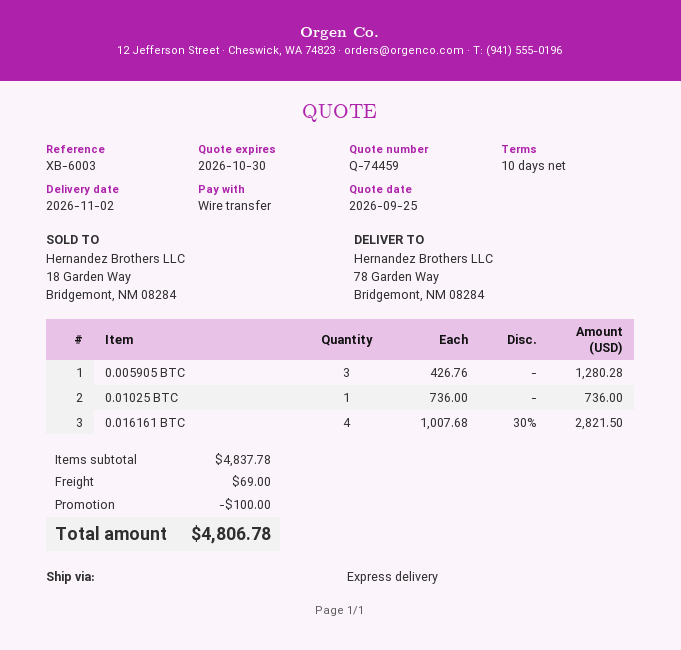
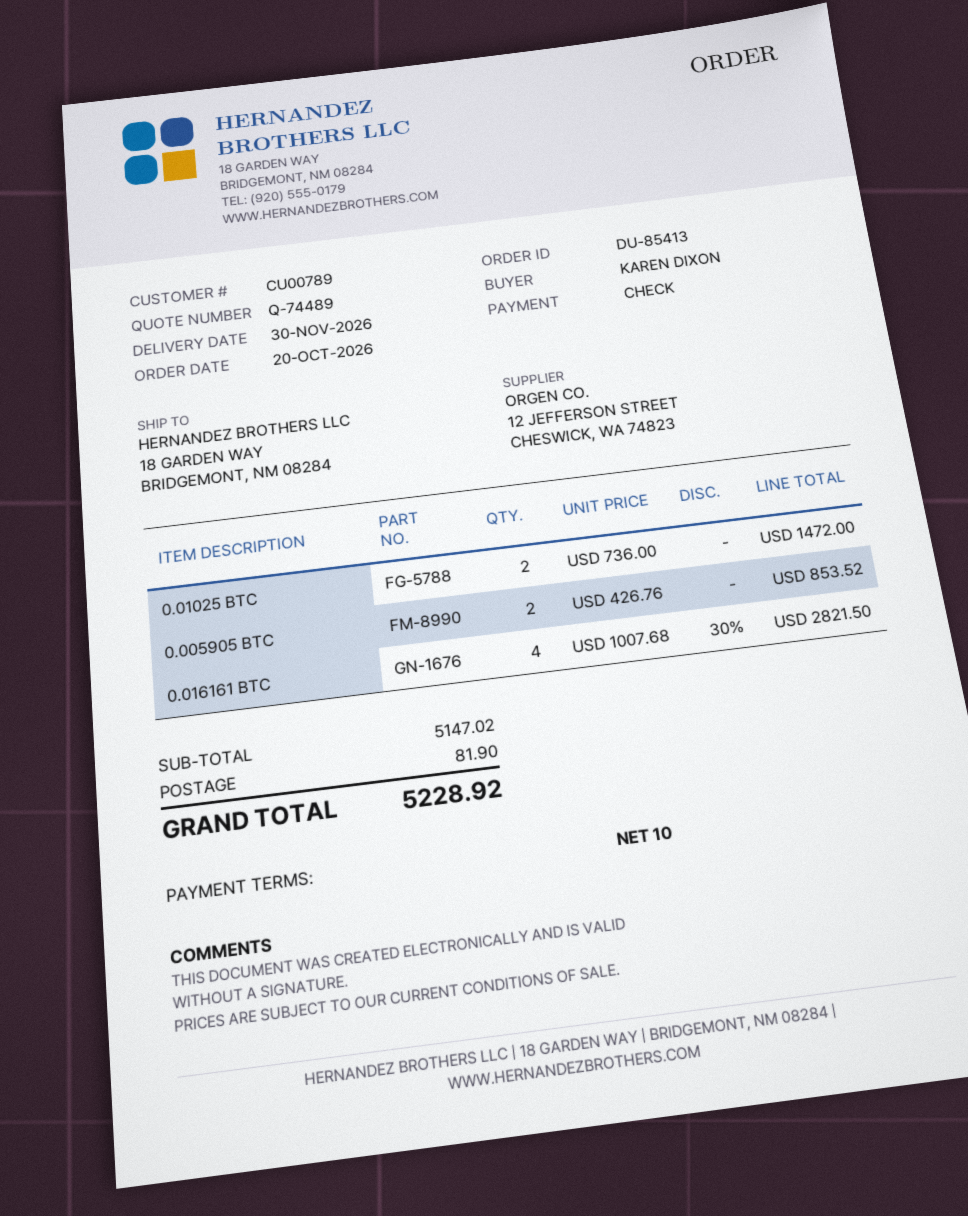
quote number: Q-74459 -> Q-74489
delivery date: 2026-11-02 -> 2026-11-30
payment method: bank transfer -> cheque
ship to: 78 Garden Way, Bridgemont, NM 08284 -> 18 GARDEN WAY, BRIDGEMONT, NM 08284
0.005905 BTC: 3 x 426.76 = 1280.28 -> 2 x 426.76 = 853.52
0.01025 BTC: 1 x 736.00 = 736.00 -> 2 x 736.00 = 1472.00
subtotal: 4837.78 -> 5147.02
discount: 100.00 -> none
shipping: 69.00 -> 81.90
total: 4806.78 -> 5228.92

